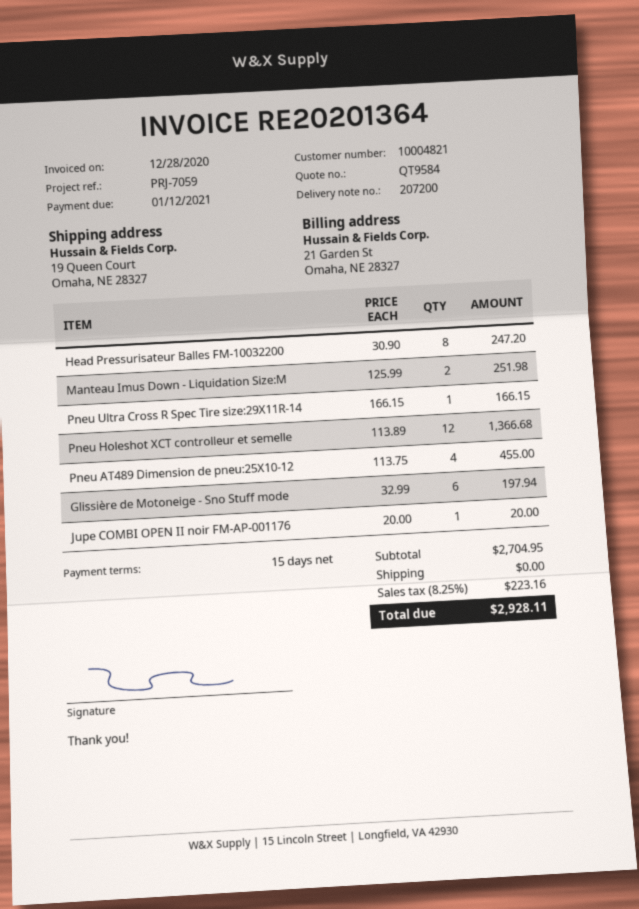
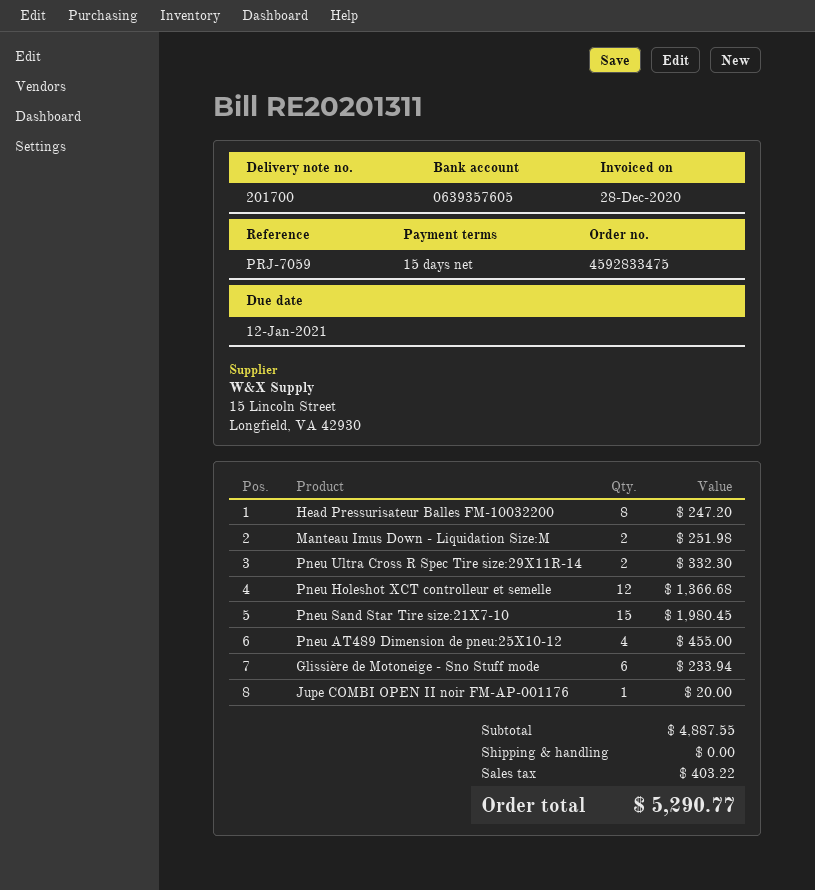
delivery note number: 207200 -> 201700
invoice number: RE20201364 -> RE20201311
Pneu Ultra Cross R Spec Tire size:29X11R-14: 1 for 166.15 -> 2 for 332.30
Glissière de Motoneige - Sno Stuff mode: 6 for 197.94 -> 6 for 233.94
Pneu Sand Star Tire size:21X7-10: none -> 15 for 1980.45
subtotal: 2704.95 -> 4887.55
tax: 223.16 -> 403.22
total: 2928.11 -> 5290.77

